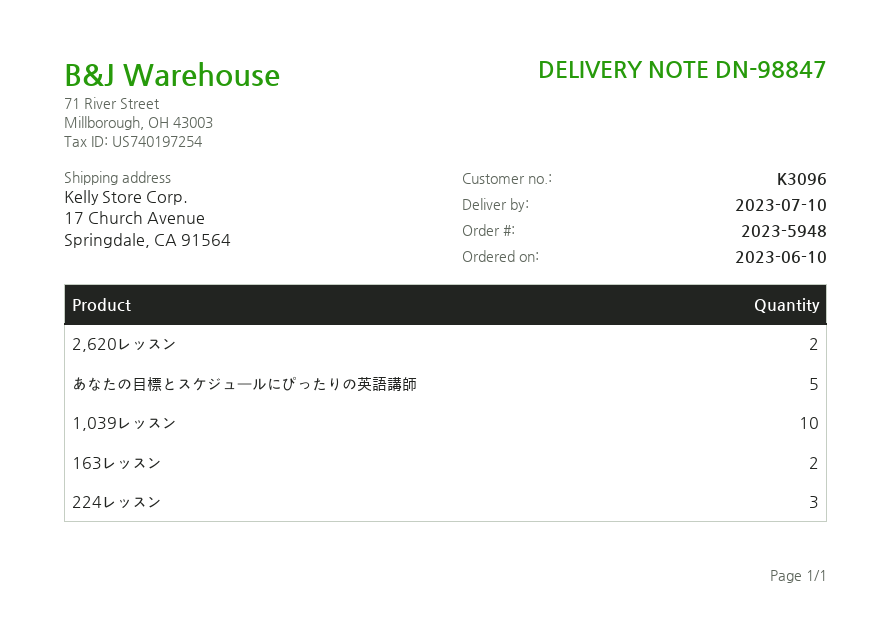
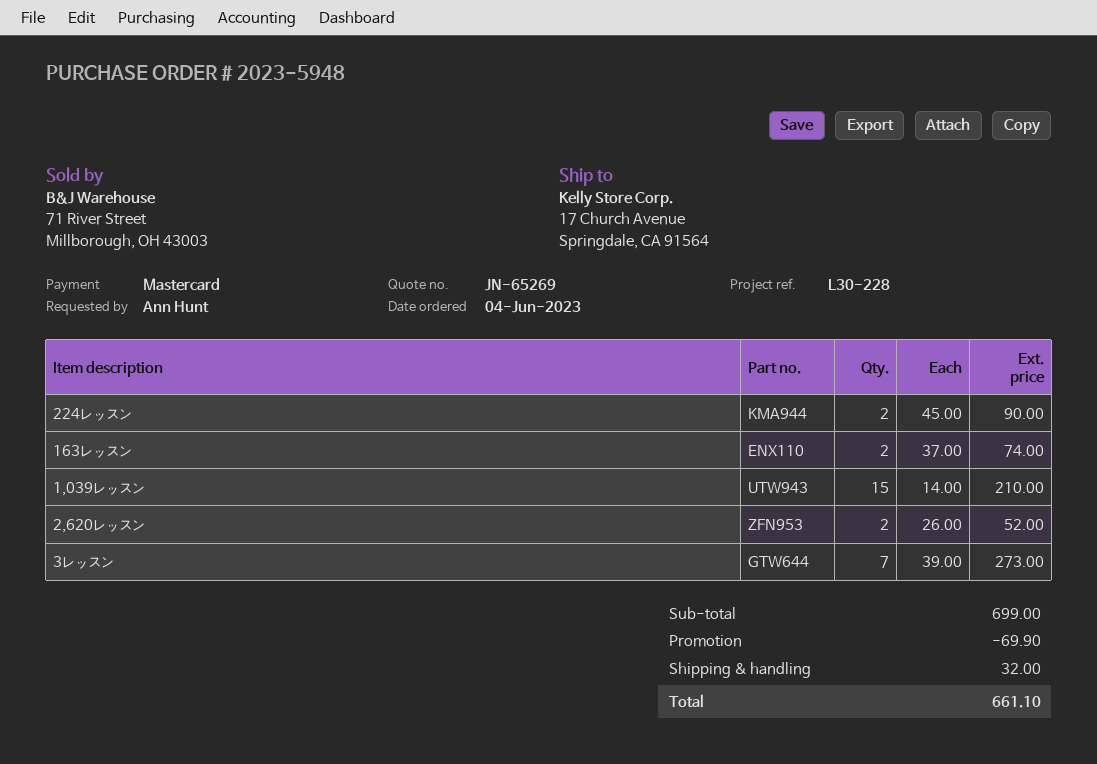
order date: 2023-06-10 -> 2023-06-04
あなたの目標とスケジュールにぴったりの英語講師: 5 -> none
1,039レッスン: 10 -> 15
224レッスン: 3 -> 2
3レッスン: none -> 7

